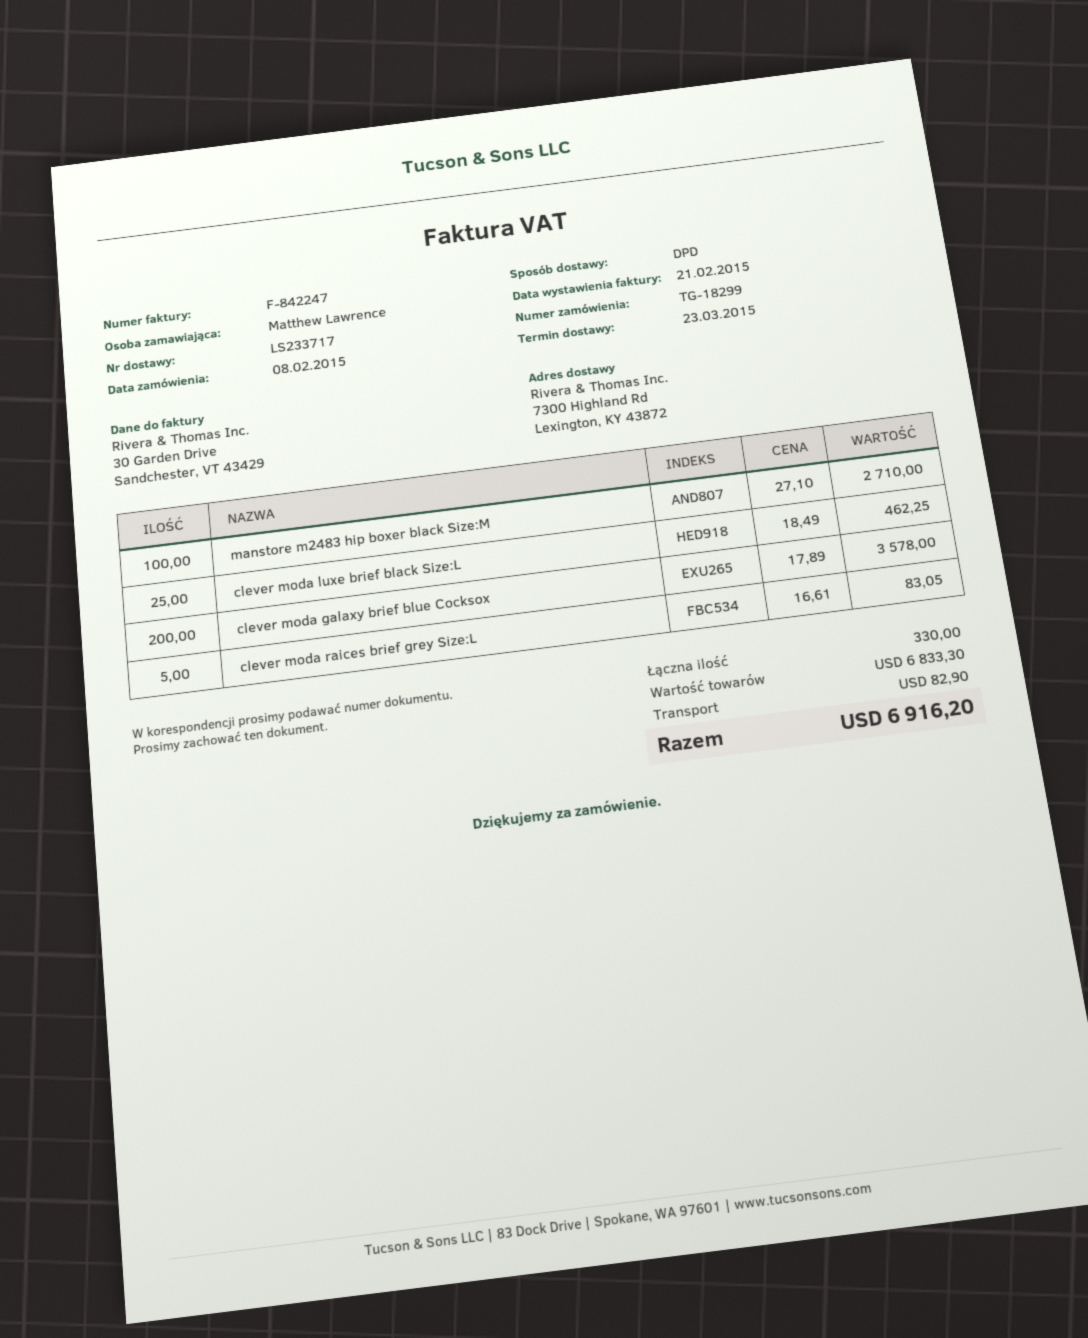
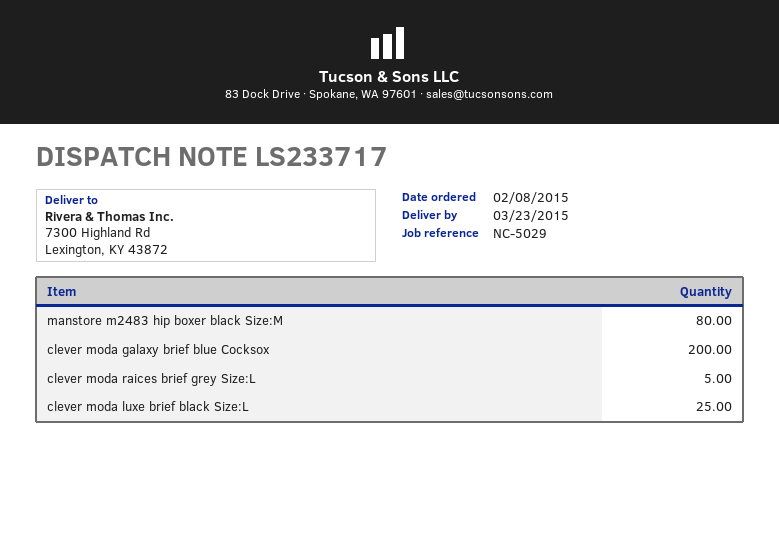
manstore m2483 hip boxer black Size:M: 100 -> 80

